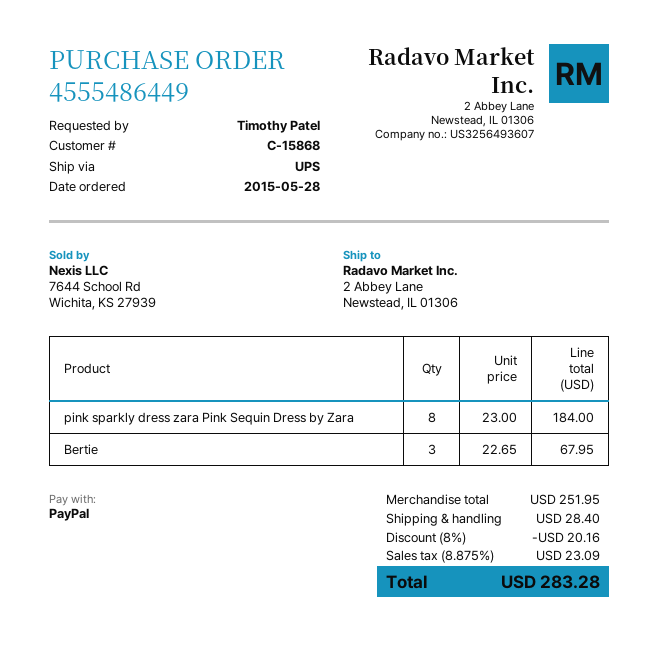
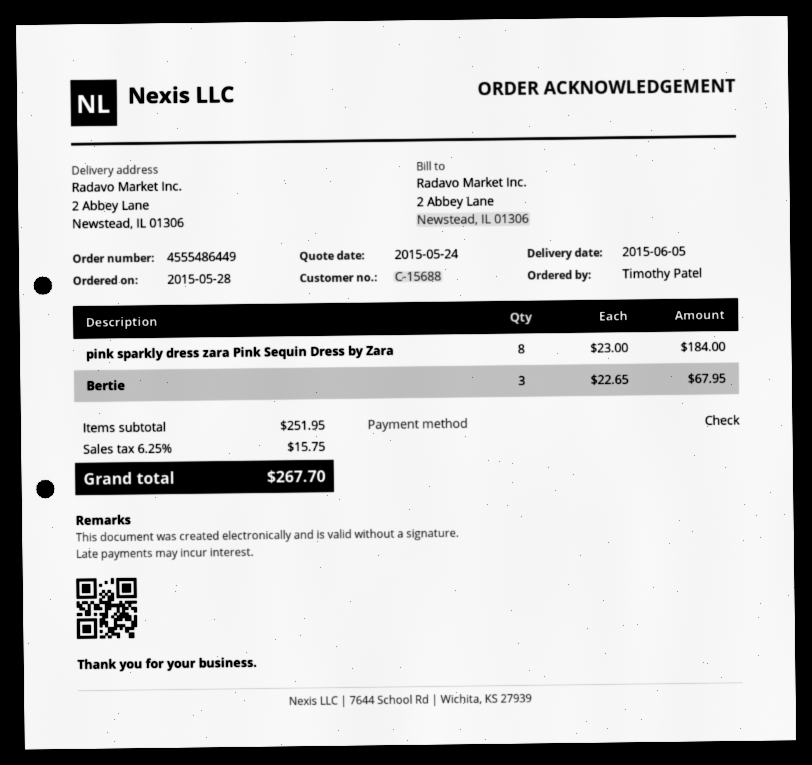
customer number: C-15868 -> C-15688
payment method: PayPal -> cheque
discount: 8% = 20.16 -> none
shipping: 28.40 -> none
tax: 8.875% = 23.09 -> 6.25% = 15.75
total: 283.28 -> 267.70

